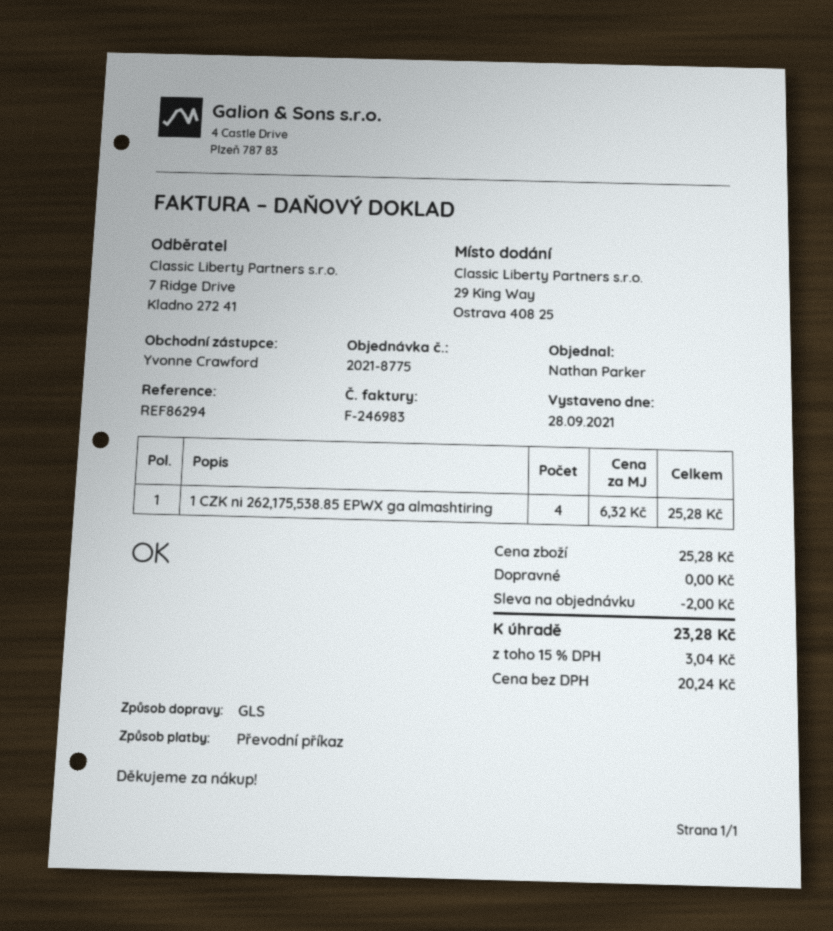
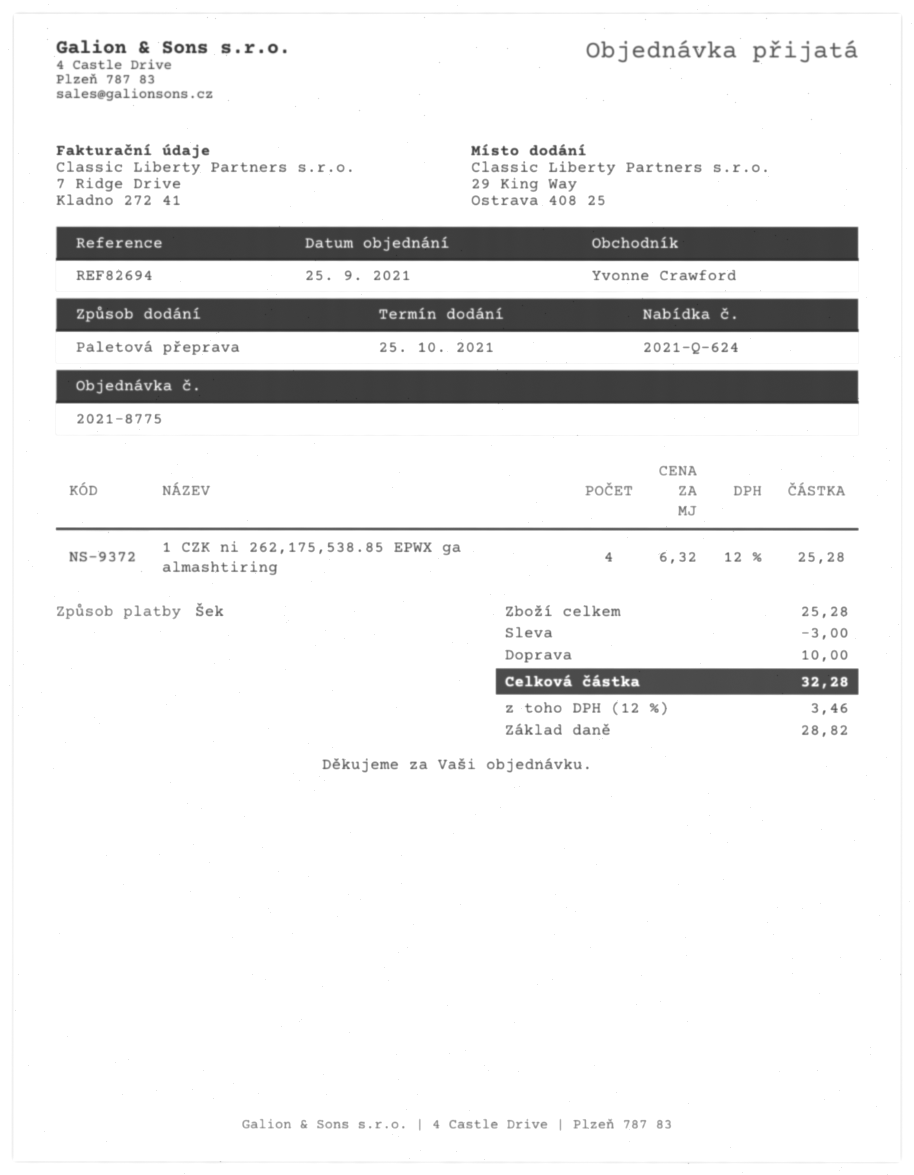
reference: REF86294 -> REF82694
payment method: bank transfer -> cheque
shipping method: GLS -> pallet freight
discount: 2.00 -> 3.00
shipping: 0.00 -> 10.00
net: 20.24 -> 28.82
tax: 15% = 3.04 -> 12% = 3.46
total: 23.28 -> 32.28

